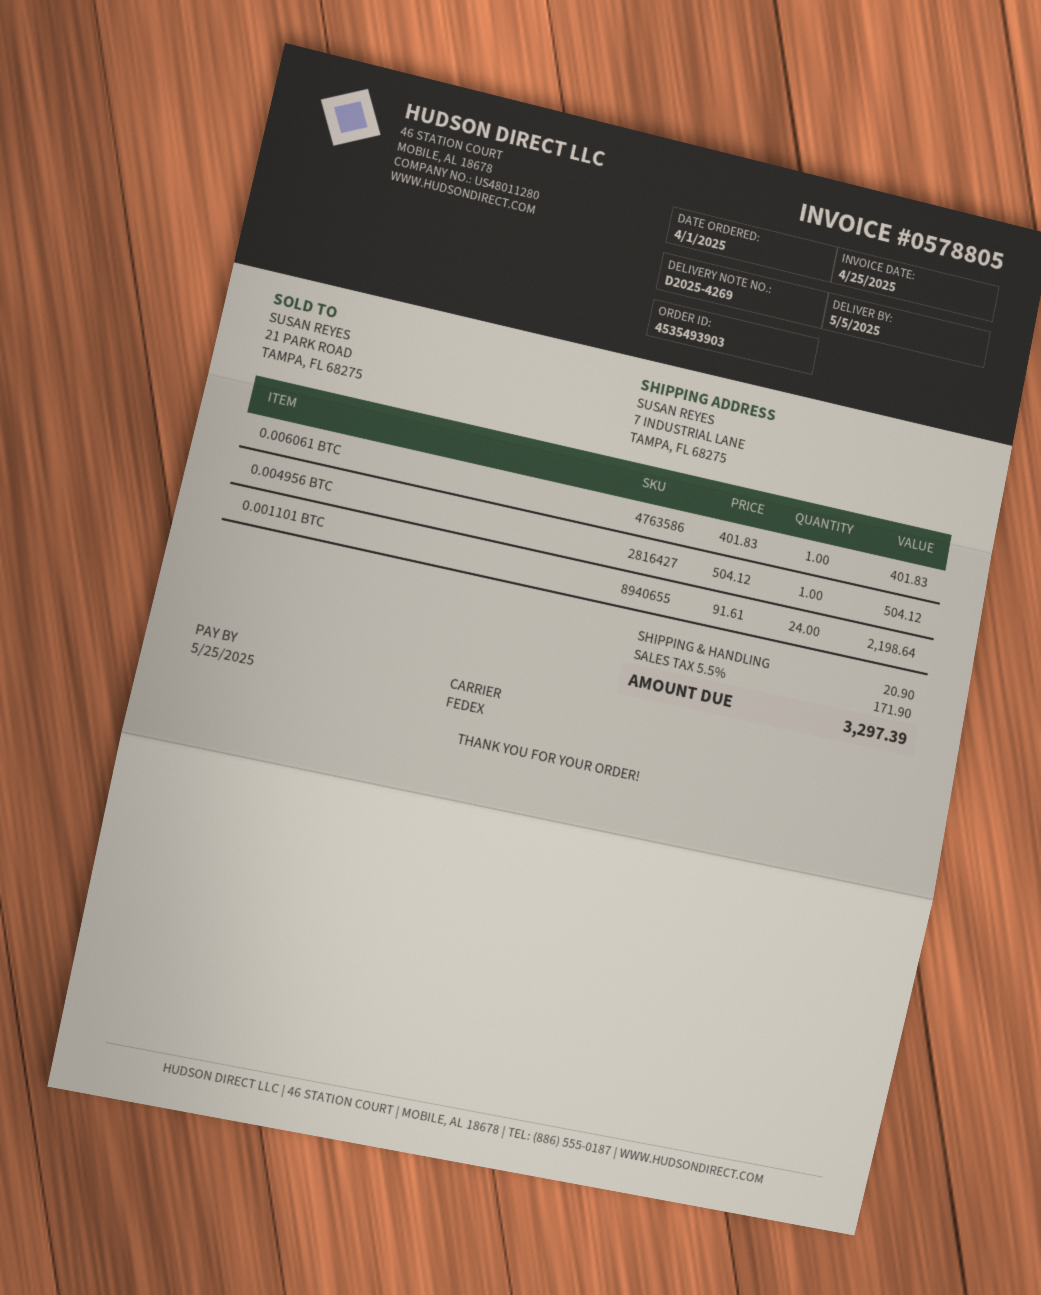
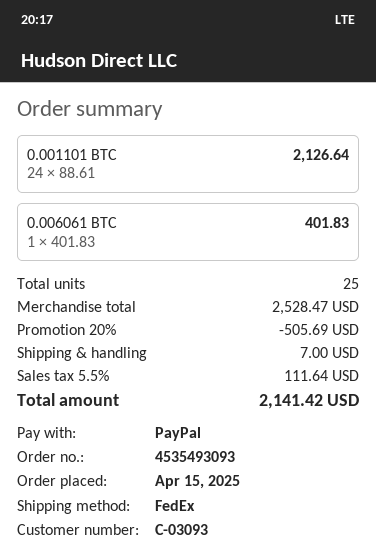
order number: 4535493903 -> 4535493093
order date: 2025-04-01 -> 2025-04-15
0.004956 BTC: 1 x 504.12 = 504.12 -> none
0.001101 BTC: 24 x 91.61 = 2198.64 -> 24 x 88.61 = 2126.64
discount: none -> 20% = 505.69
shipping: 20.90 -> 7.00
tax: 5.5% = 171.90 -> 5.5% = 111.64
total: 3297.39 -> 2141.42

